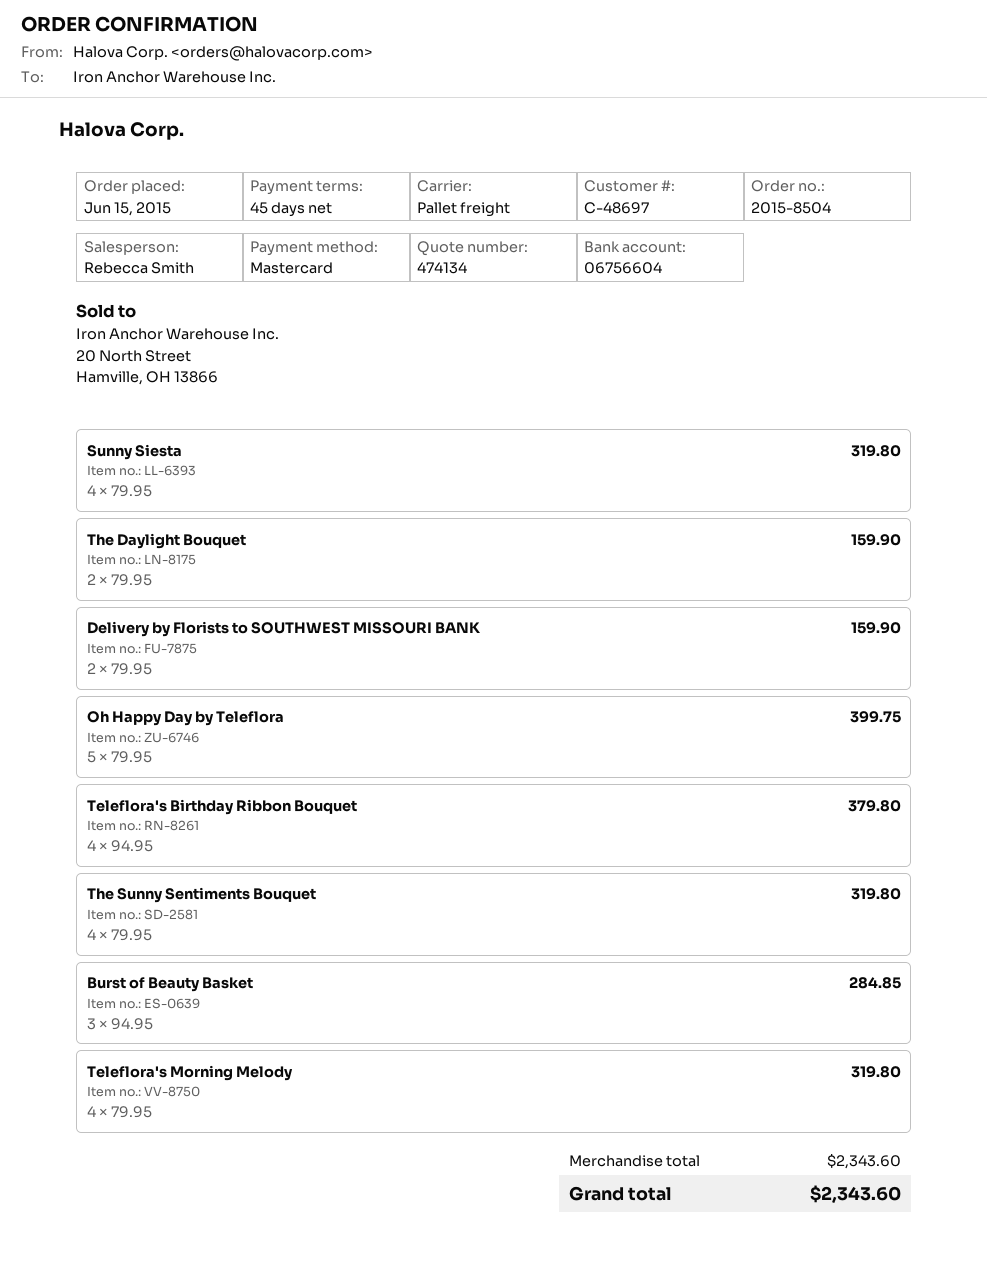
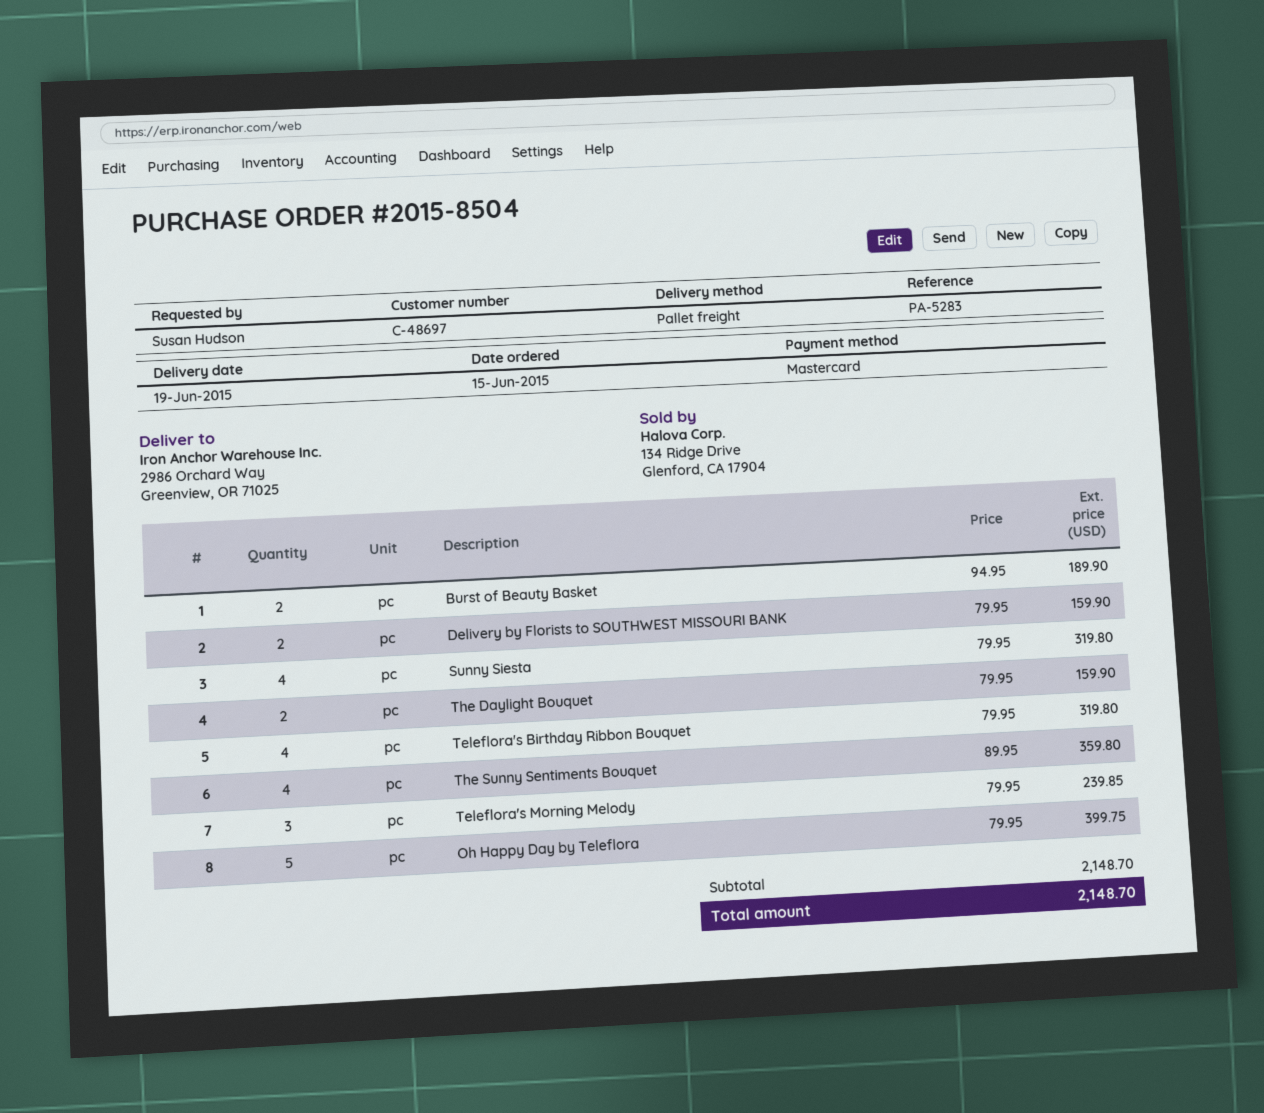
Teleflora's Birthday Ribbon Bouquet: 4 x 94.95 = 379.80 -> 4 x 79.95 = 319.80
The Sunny Sentiments Bouquet: 4 x 79.95 = 319.80 -> 4 x 89.95 = 359.80
Burst of Beauty Basket: 3 x 94.95 = 284.85 -> 2 x 94.95 = 189.90
Teleflora's Morning Melody: 4 x 79.95 = 319.80 -> 3 x 79.95 = 239.85
subtotal: 2343.60 -> 2148.70
total: 2343.60 -> 2148.70

